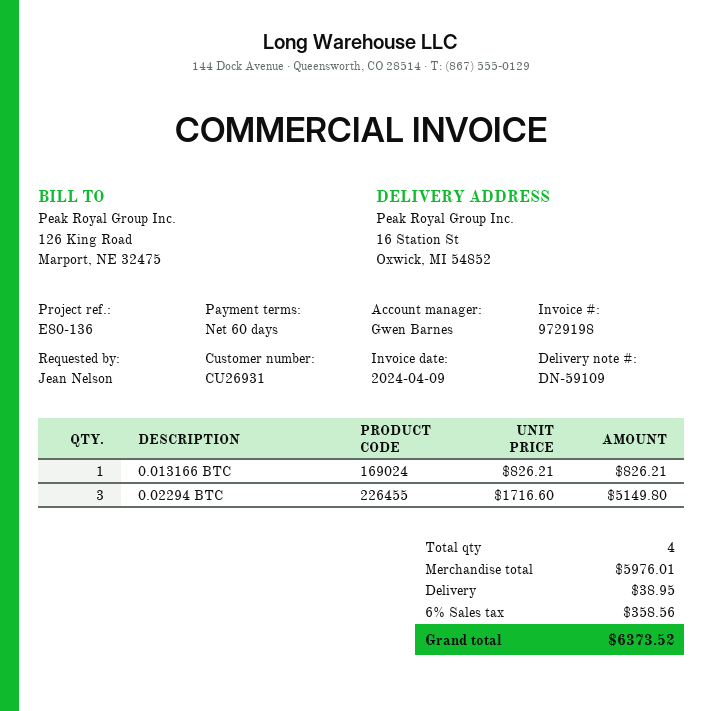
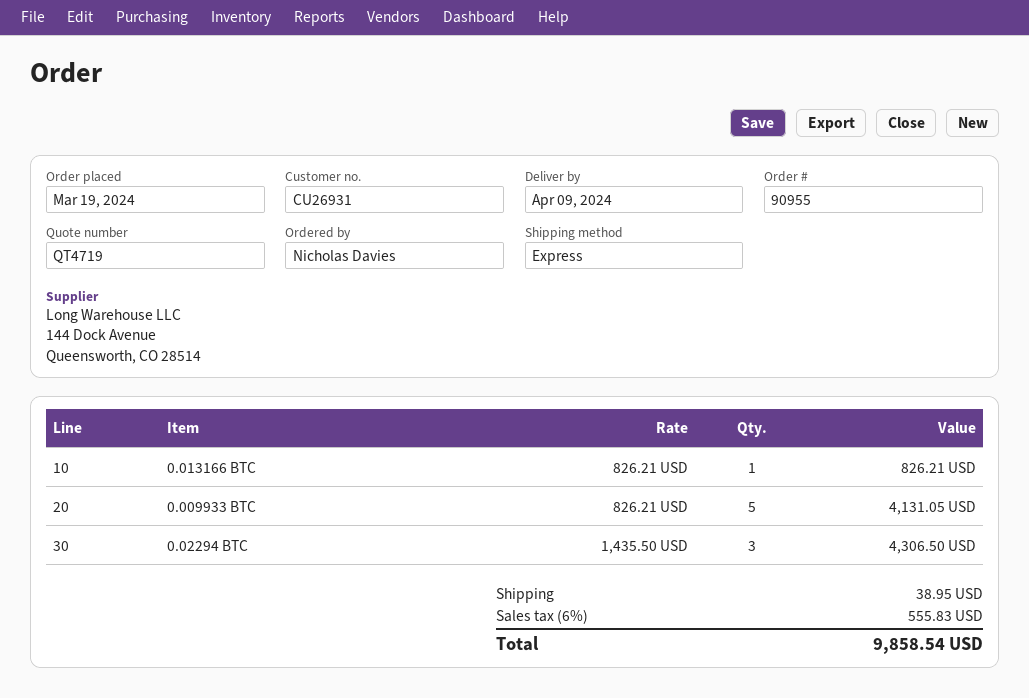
ordered by: Jean Nelson -> Nicholas Davies
0.02294 BTC: 3 x 1716.60 = 5149.80 -> 3 x 1435.50 = 4306.50
0.009933 BTC: none -> 5 x 826.21 = 4131.05
tax: 6% = 358.56 -> 6% = 555.83
total: 6373.52 -> 9858.54

